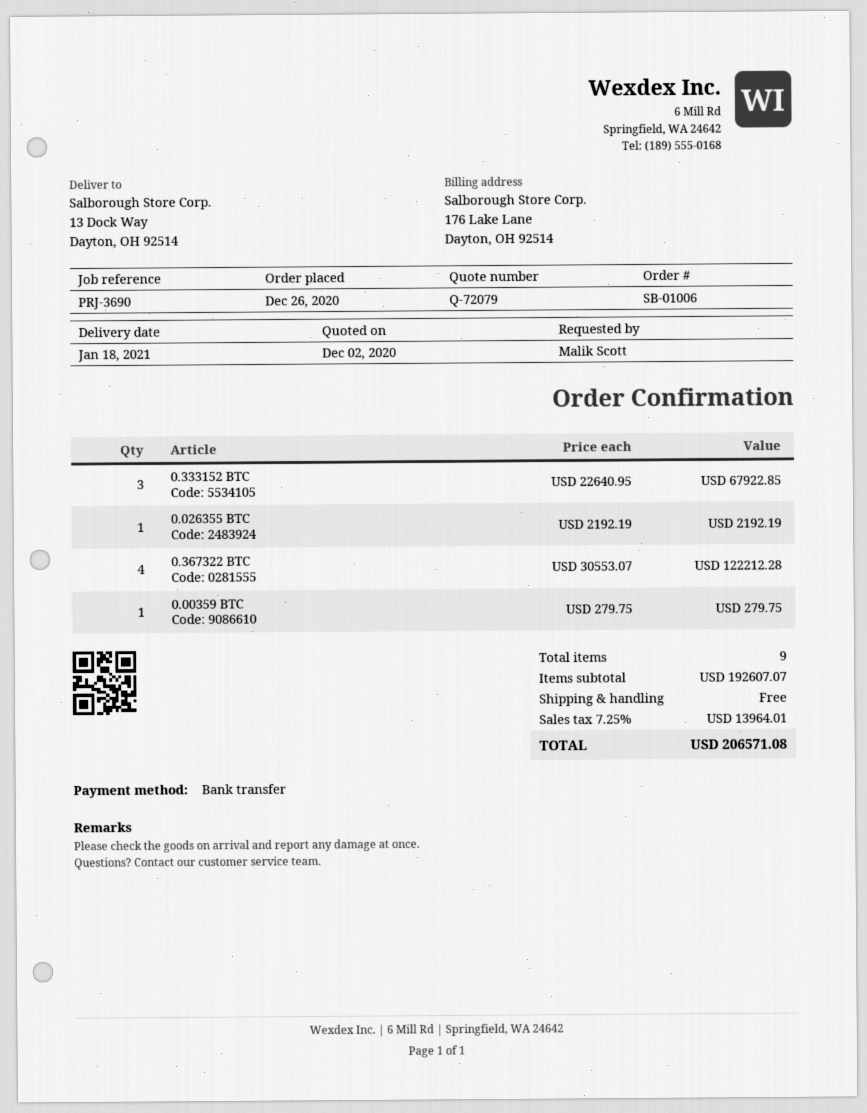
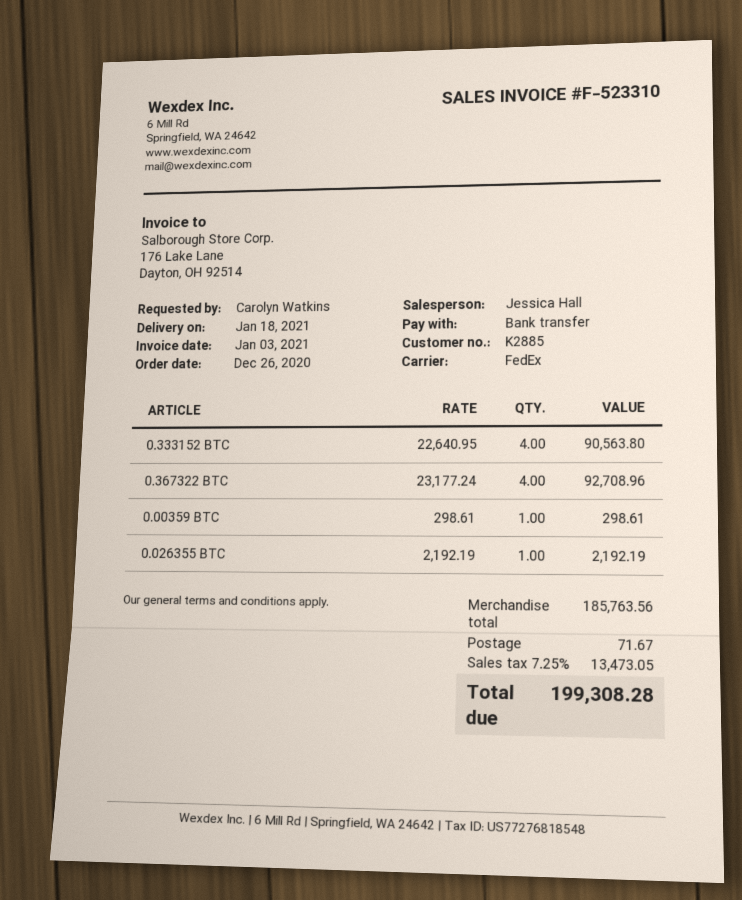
ordered by: Malik Scott -> Carolyn Watkins
0.333152 BTC: 3 x 22640.95 = 67922.85 -> 4 x 22640.95 = 90563.80
0.367322 BTC: 4 x 30553.07 = 122212.28 -> 4 x 23177.24 = 92708.96
0.00359 BTC: 1 x 279.75 = 279.75 -> 1 x 298.61 = 298.61
subtotal: 192607.07 -> 185763.56
shipping: 0.00 -> 71.67
tax: 7.25% = 13964.01 -> 7.25% = 13473.05
total: 206571.08 -> 199308.28

